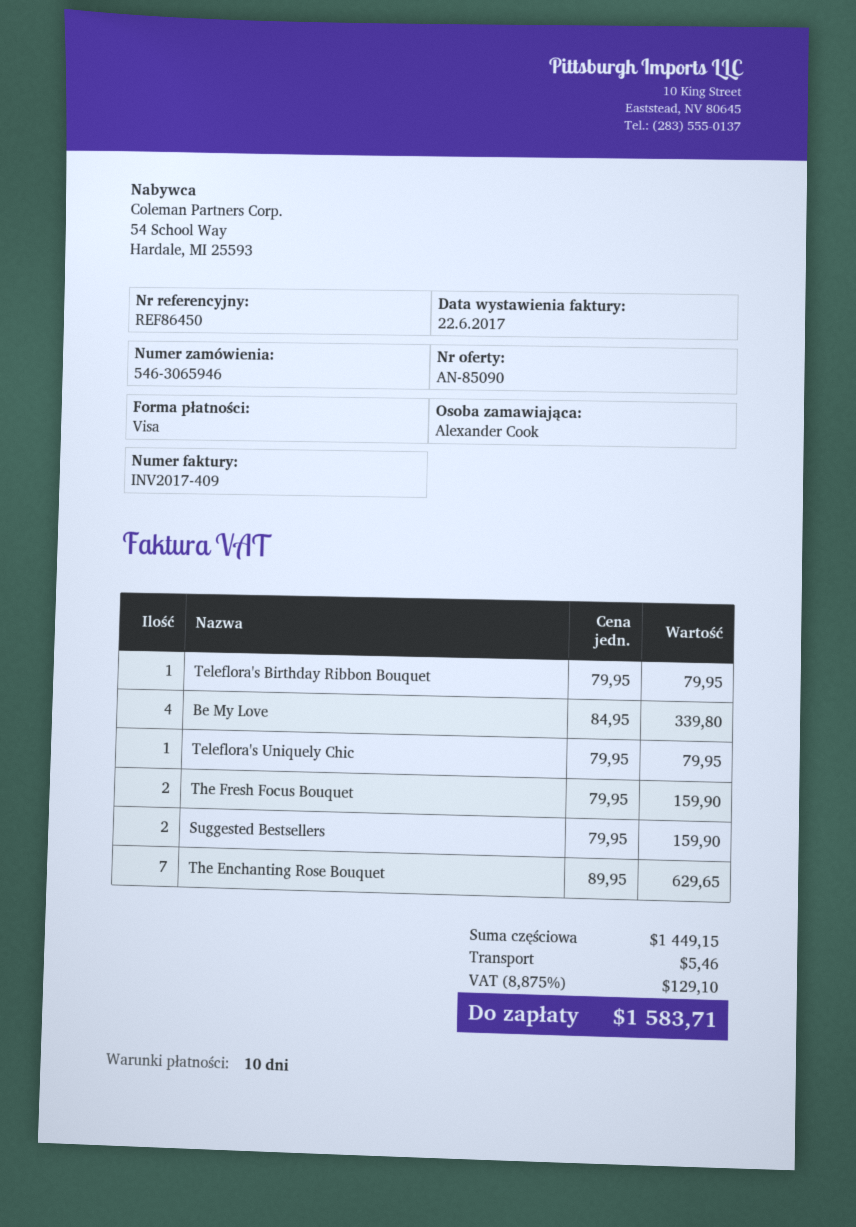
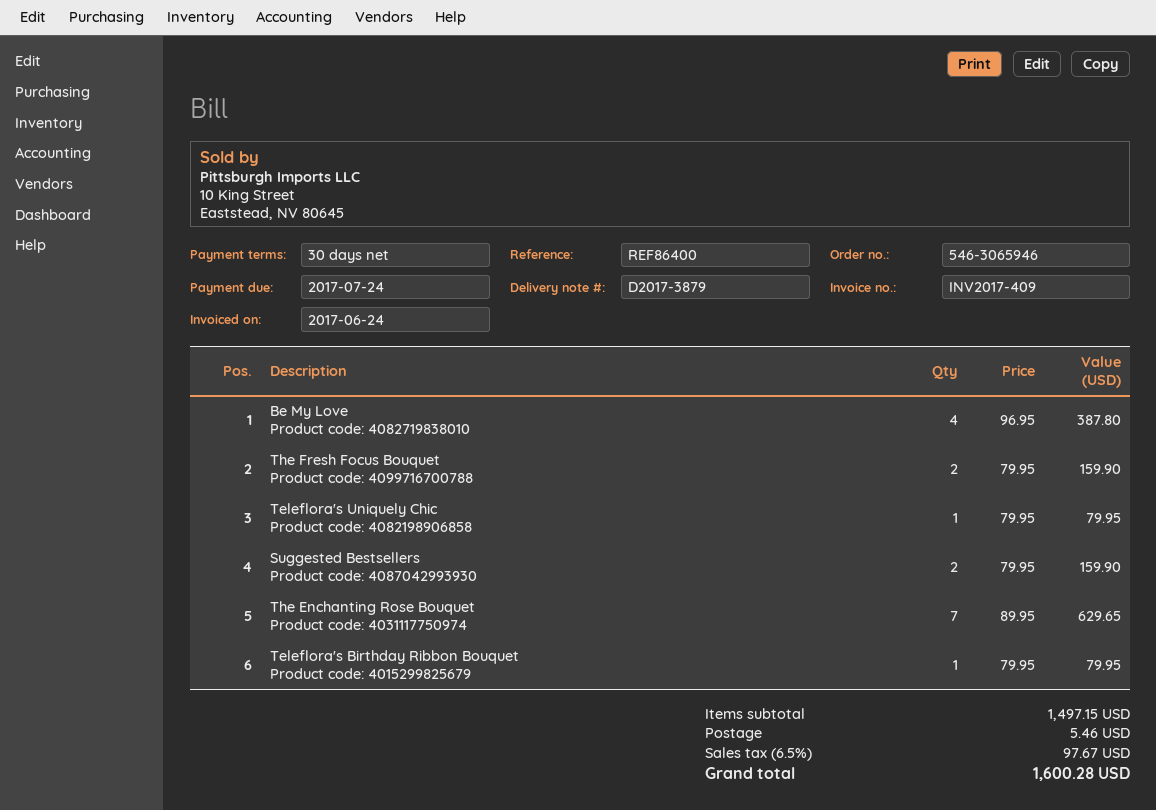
invoice date: 2017-06-22 -> 2017-06-24
payment terms: 10 days -> 30 days
reference: REF86450 -> REF86400
Be My Love: 4 x 84.95 = 339.80 -> 4 x 96.95 = 387.80
subtotal: 1449.15 -> 1497.15
tax: 8.875% = 129.10 -> 6.5% = 97.67
total: 1583.71 -> 1600.28

